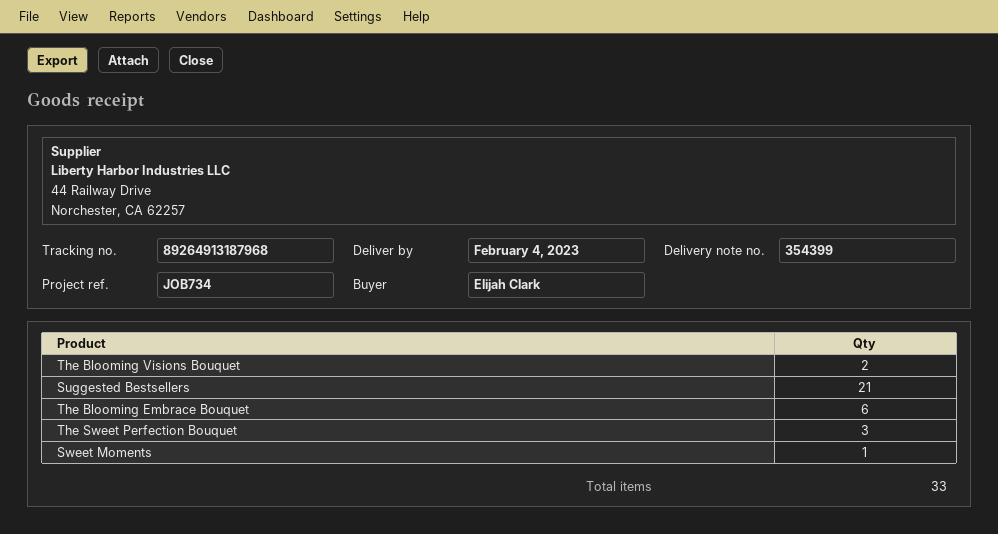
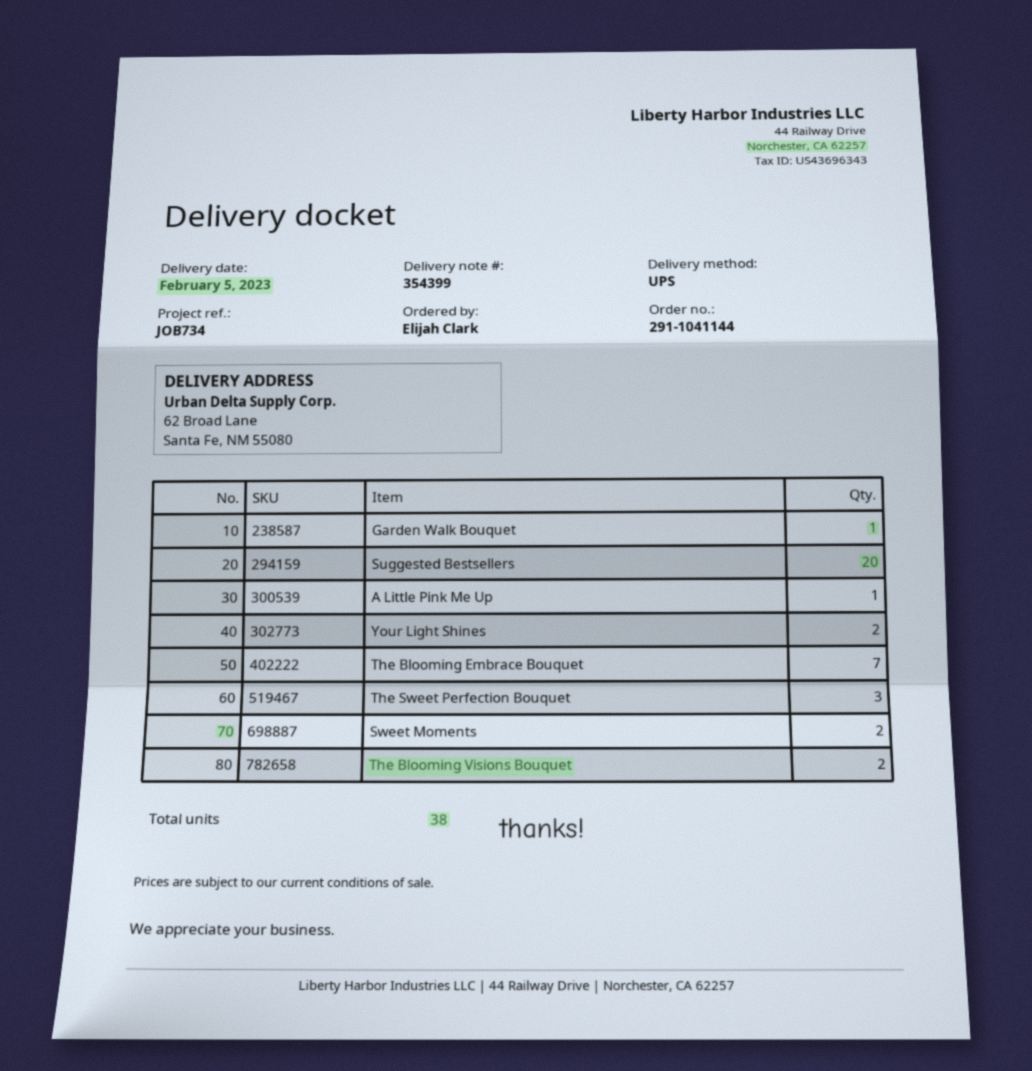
delivery date: 2023-02-04 -> 2023-02-05
Suggested Bestsellers: 21 -> 20
The Blooming Embrace Bouquet: 6 -> 7
Sweet Moments: 1 -> 2
Garden Walk Bouquet: none -> 1
A Little Pink Me Up: none -> 1
Your Light Shines: none -> 2
total quantity: 33 -> 38

